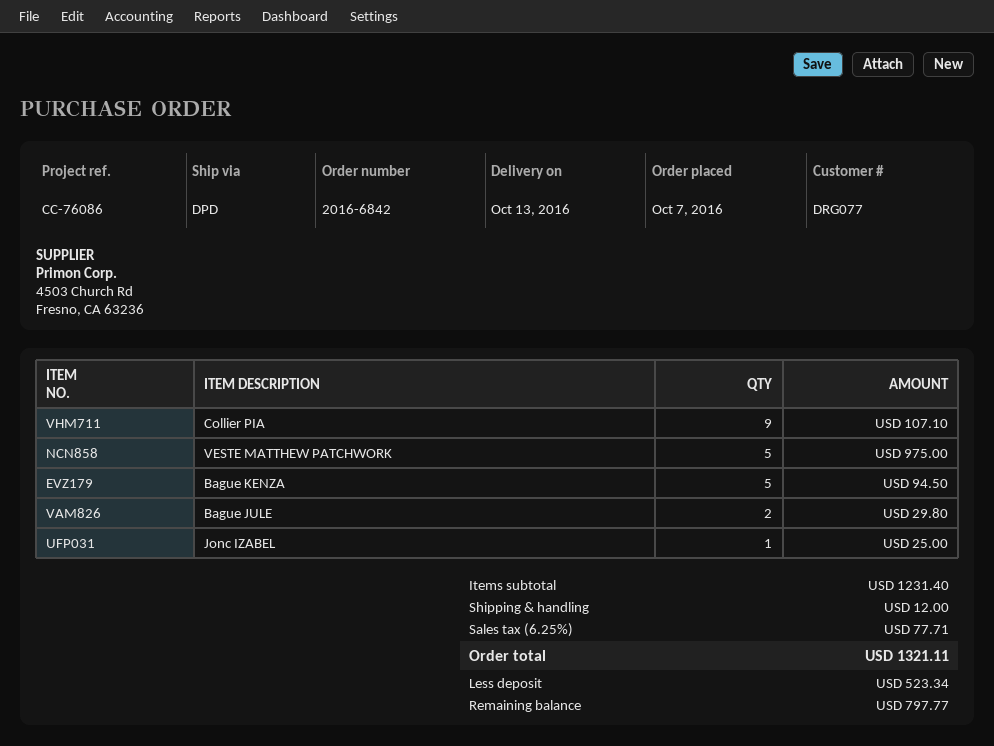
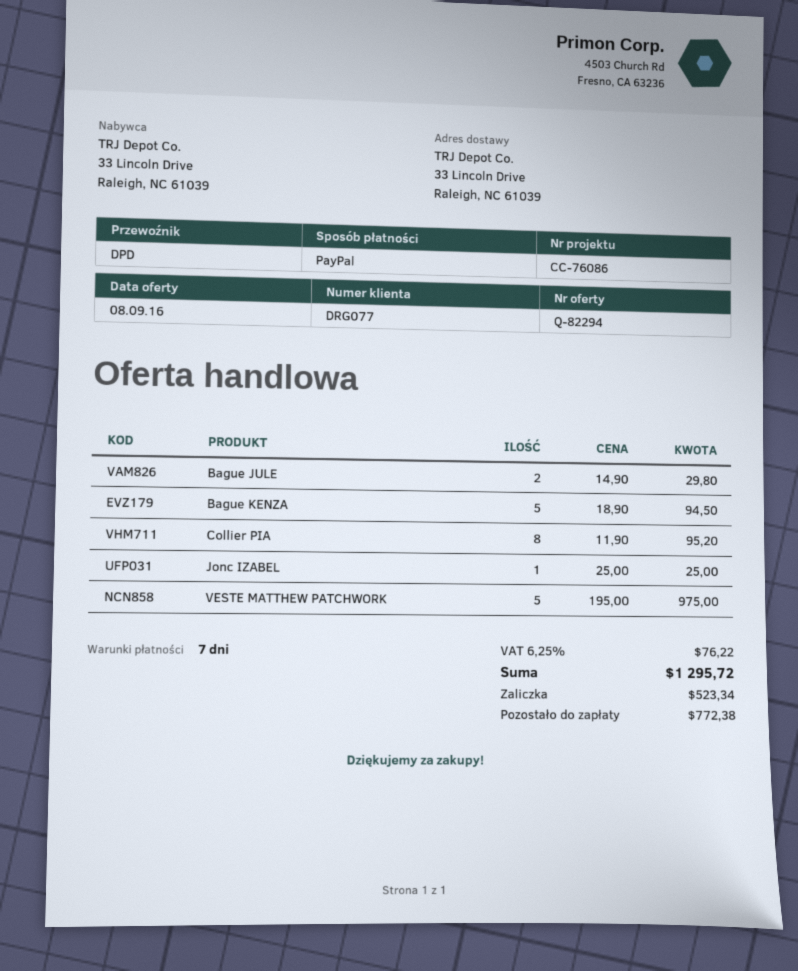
Collier PIA: 9 for 107.10 -> 8 for 95.20
shipping: 12.00 -> none
tax: 6.25% = 77.71 -> 6.25% = 76.22
total: 1321.11 -> 1295.72
balance: 797.77 -> 772.38

